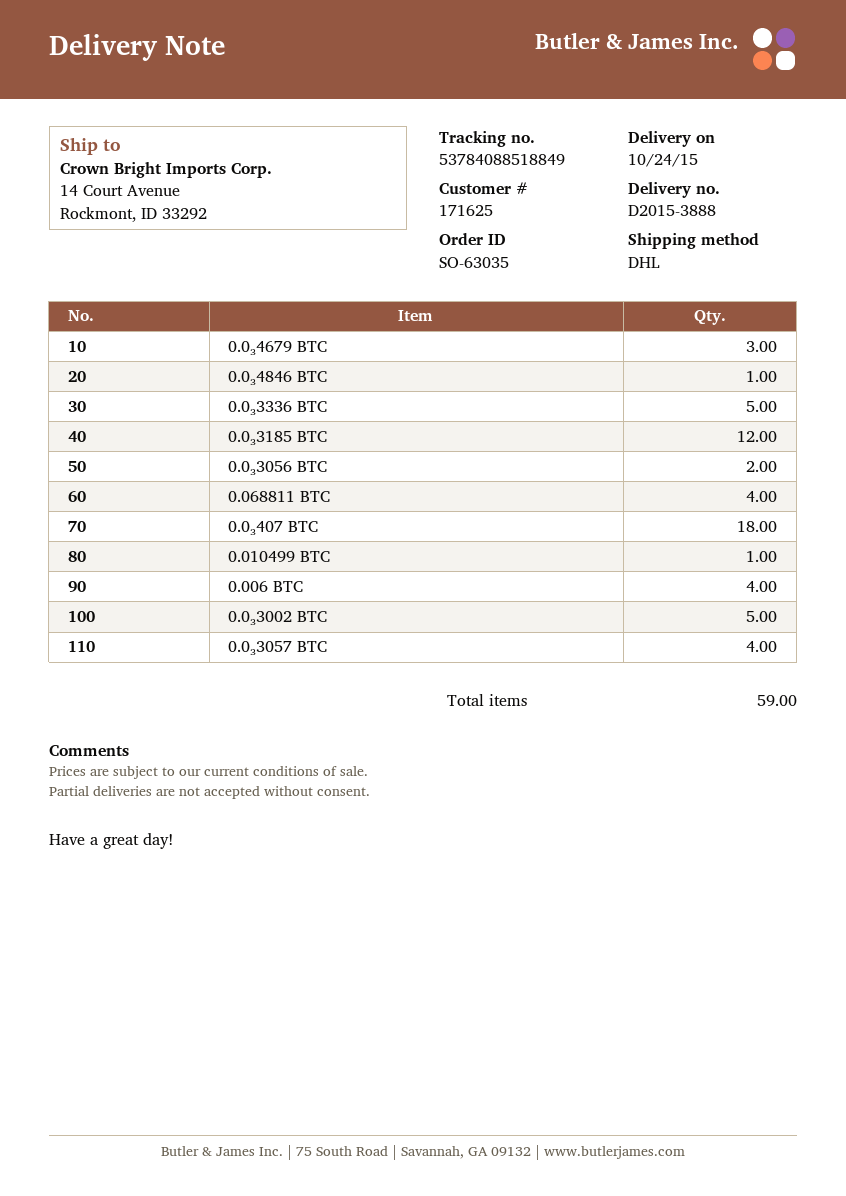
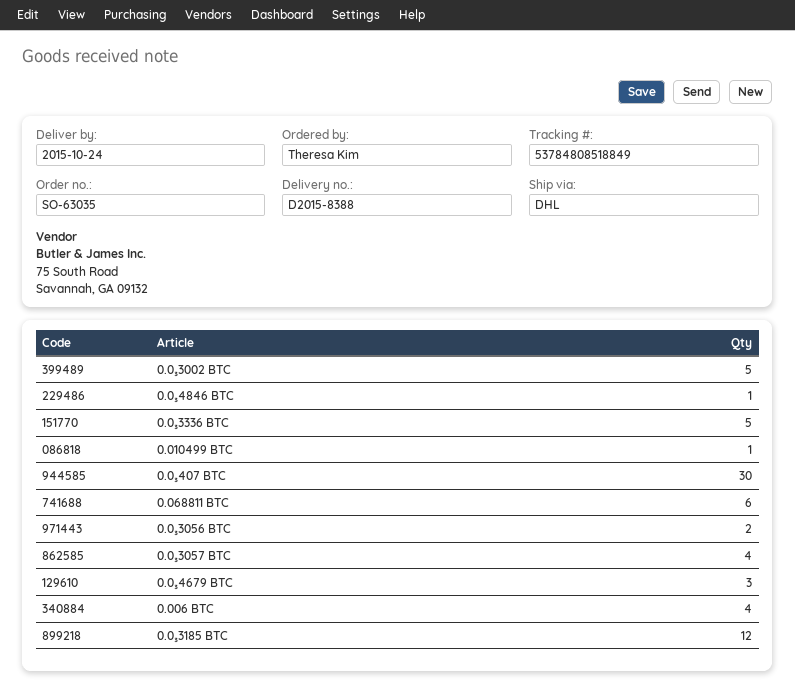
delivery note number: D2015-3888 -> D2015-8388
tracking number: 53784088518849 -> 53784808518849
0.068811 BTC: 4 -> 6
0.0₃407 BTC: 18 -> 30

